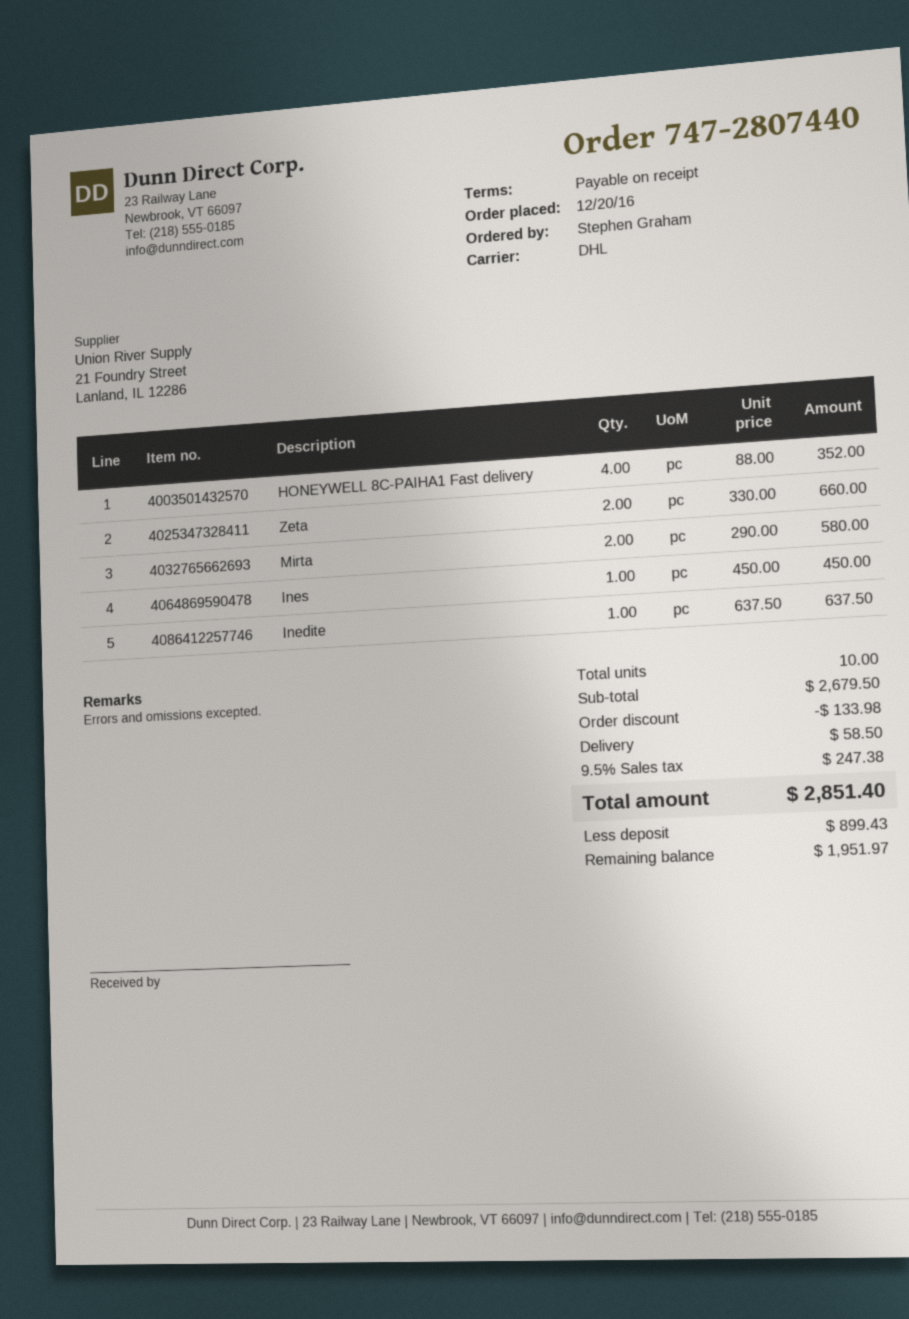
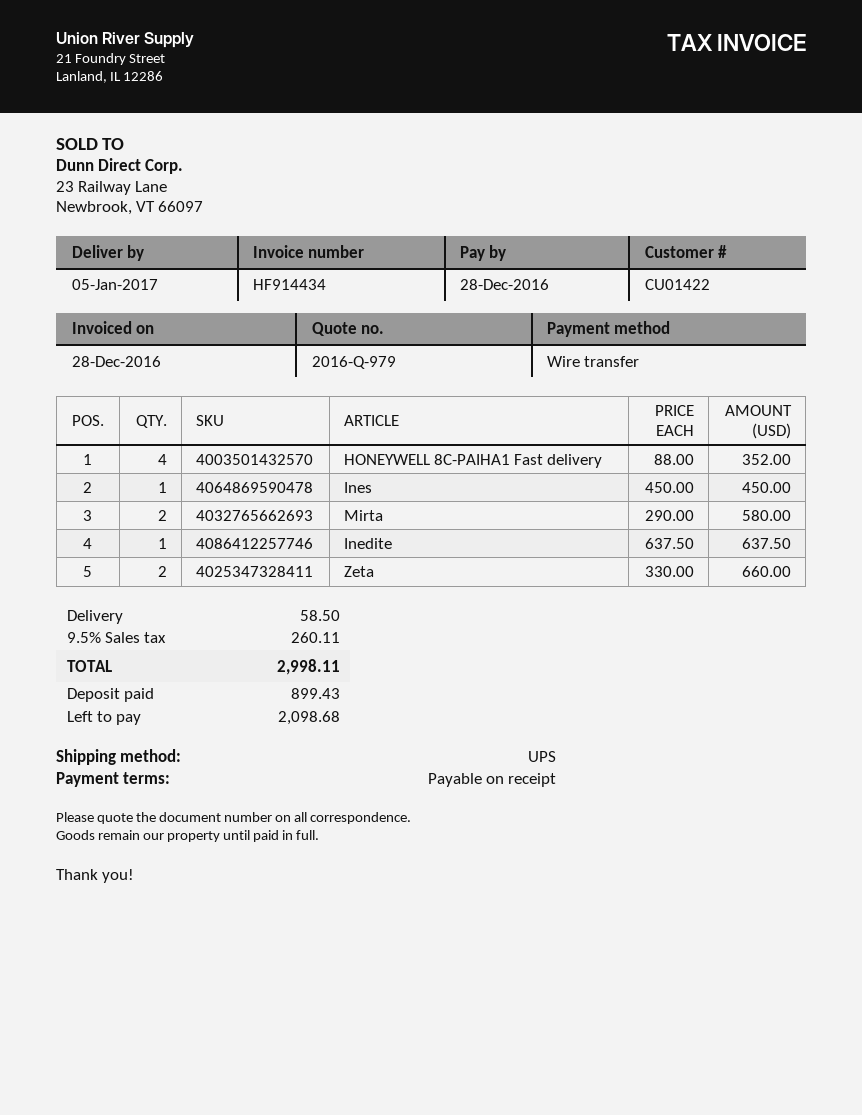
shipping method: DHL -> UPS
discount: 133.98 -> none
tax: 9.5% = 247.38 -> 9.5% = 260.11
total: 2851.40 -> 2998.11
balance: 1951.97 -> 2098.68

